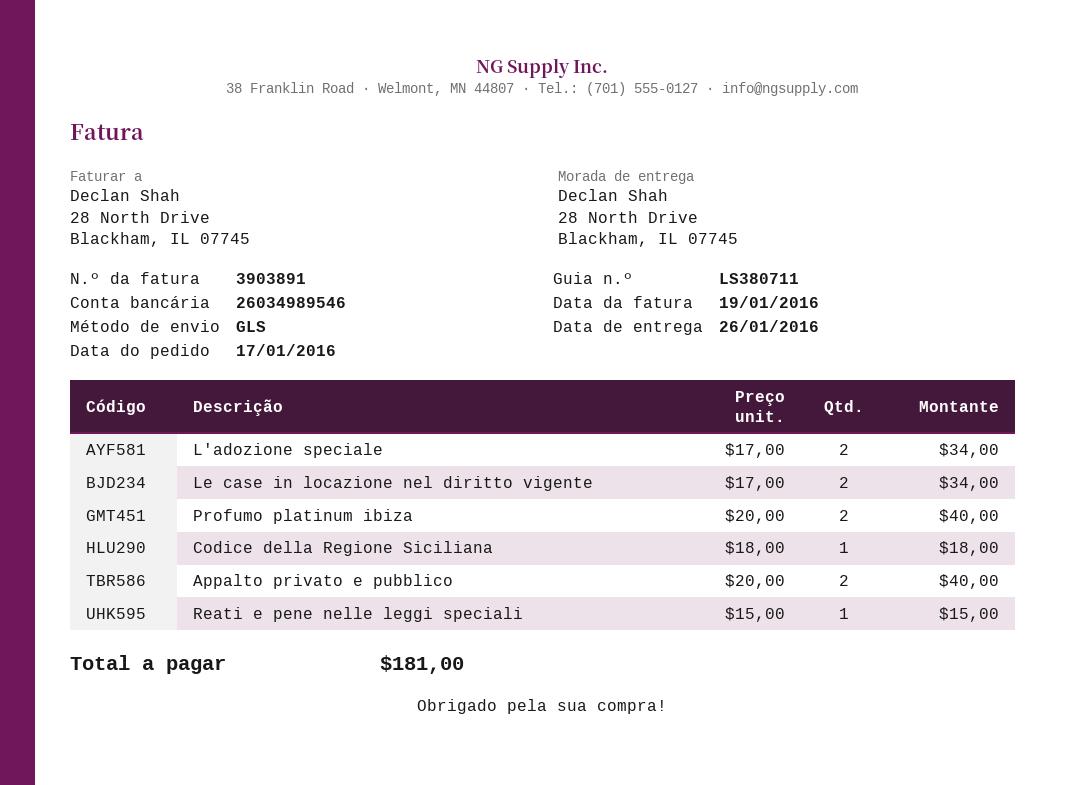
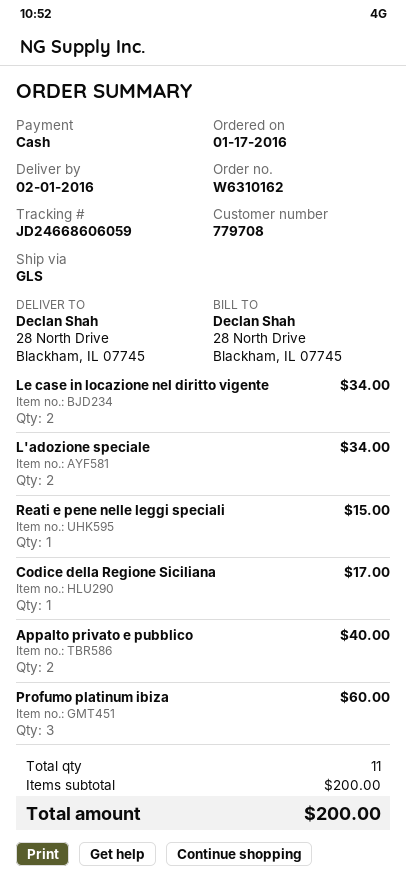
delivery date: 2016-01-26 -> 2016-02-01
Profumo platinum ibiza: 2 for 40.00 -> 3 for 60.00
Codice della Regione Siciliana: 1 for 18.00 -> 1 for 17.00
total: 181.00 -> 200.00

